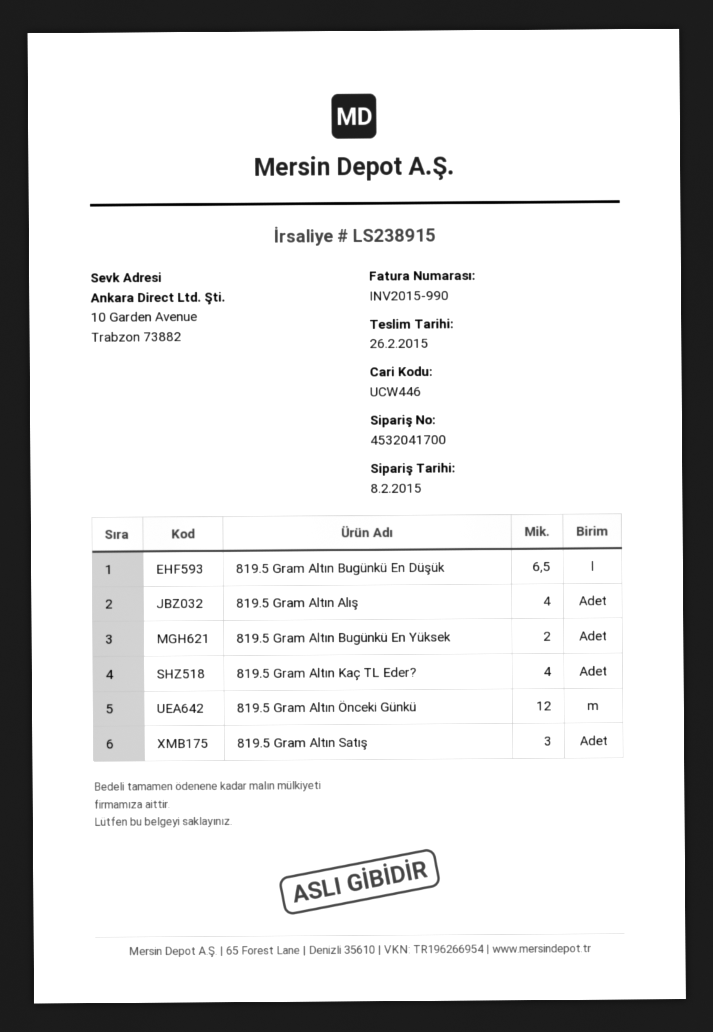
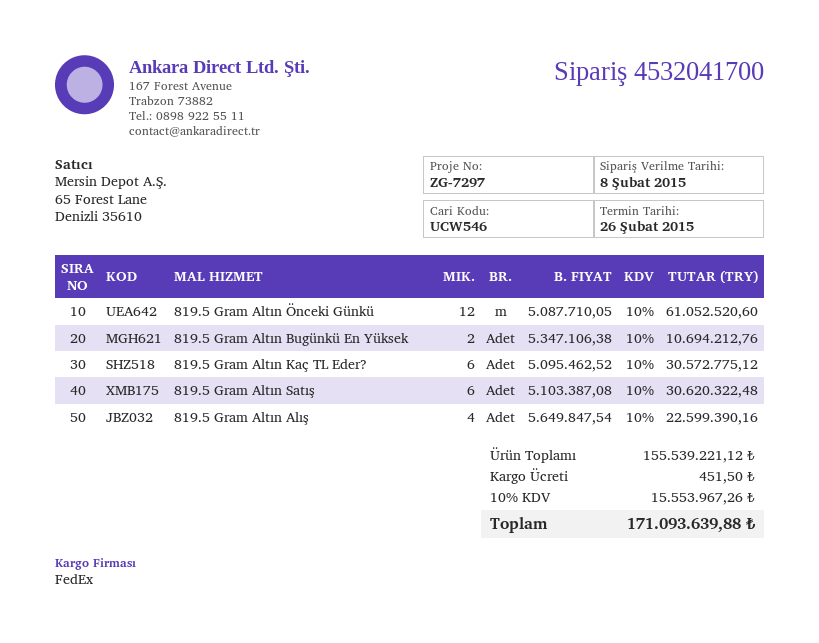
customer number: UCW446 -> UCW546
819.5 Gram Altın Bugünkü En Düşük: 6.5 -> none
819.5 Gram Altın Kaç TL Eder?: 4 -> 6
819.5 Gram Altın Satış: 3 -> 6

